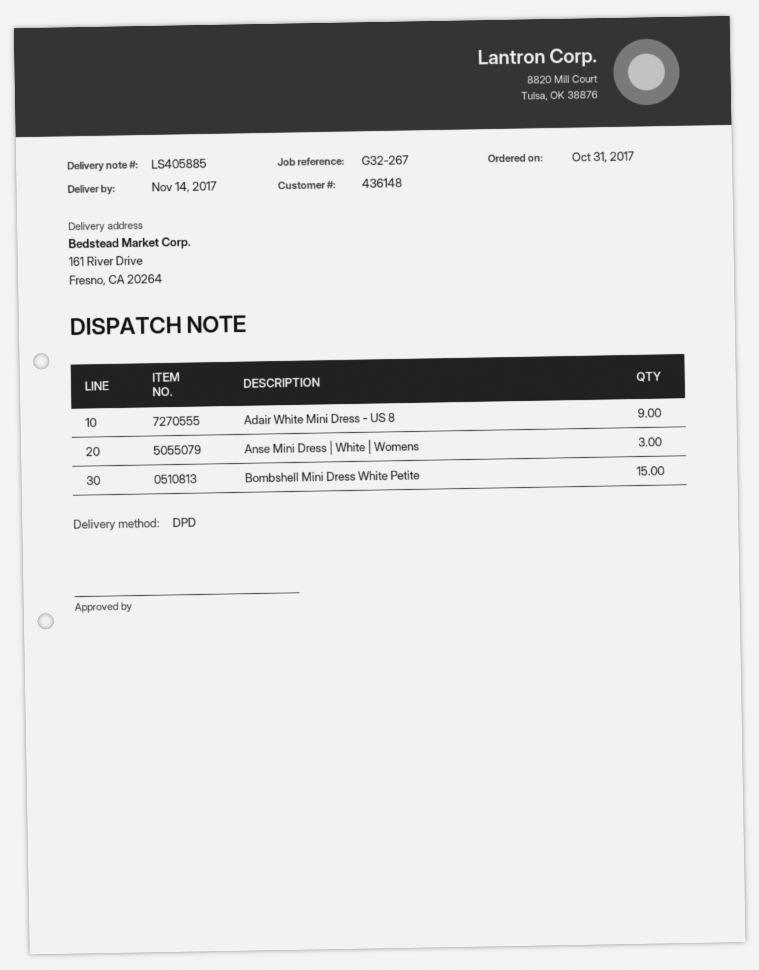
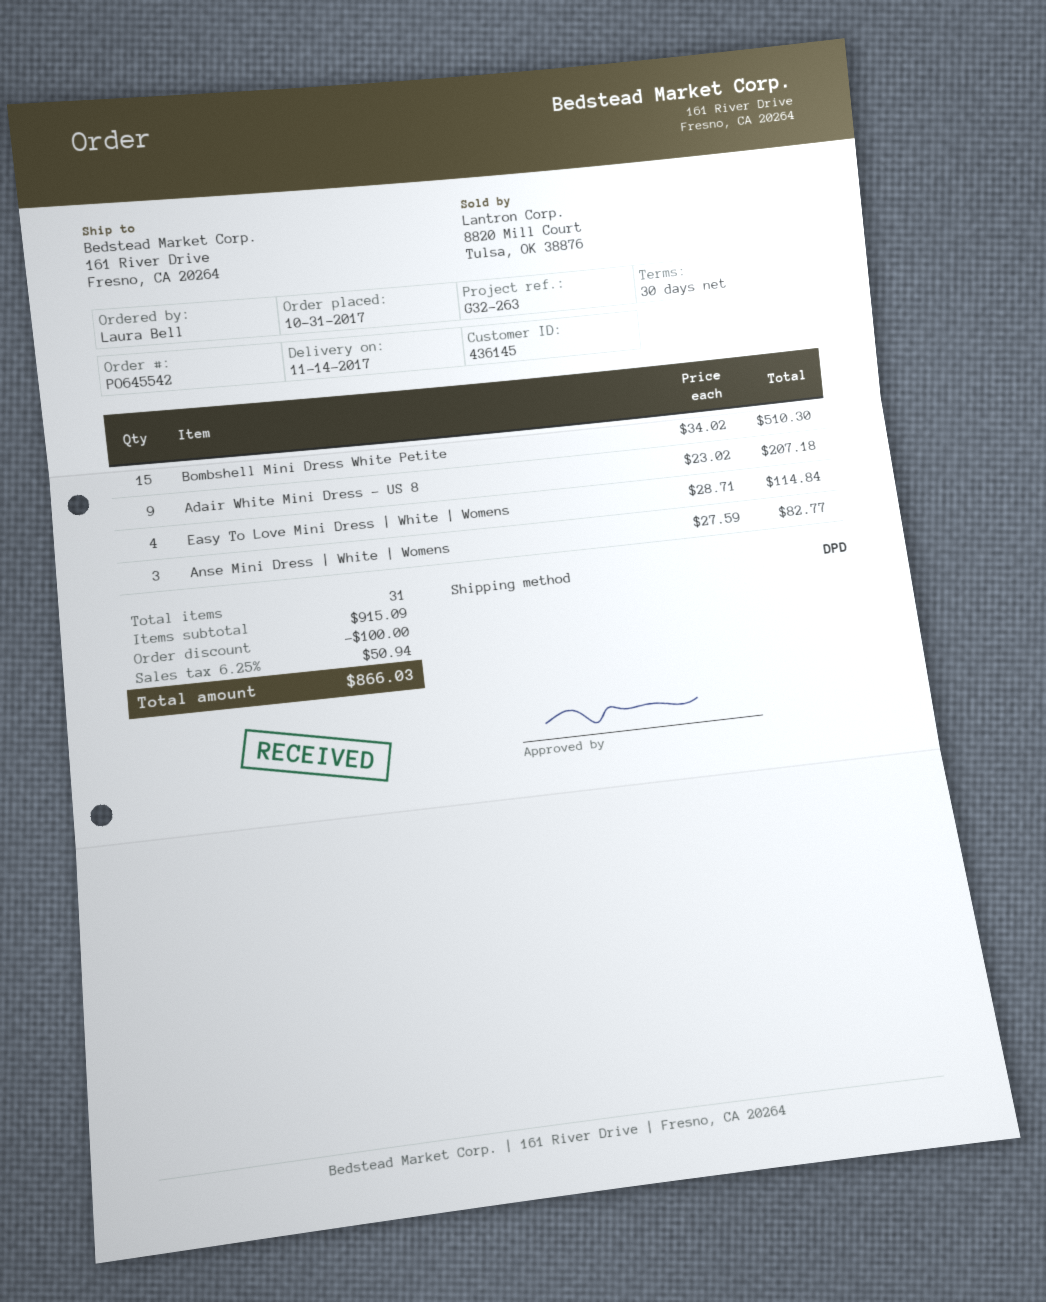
customer number: 436148 -> 436145
reference: G32-267 -> G32-263
Easy To Love Mini Dress | White | Womens: none -> 4

